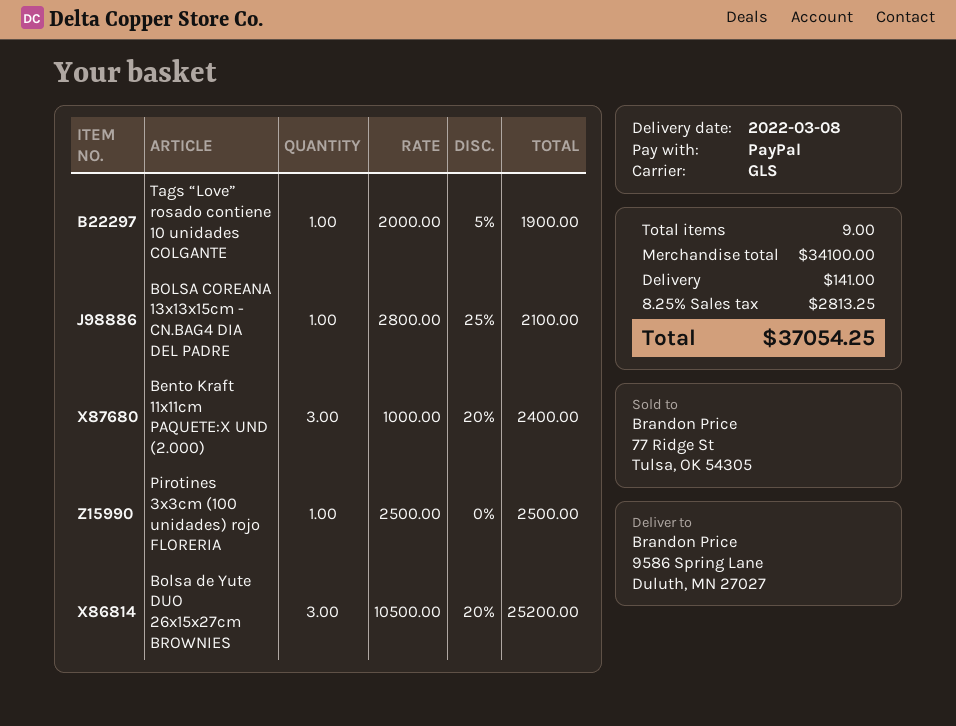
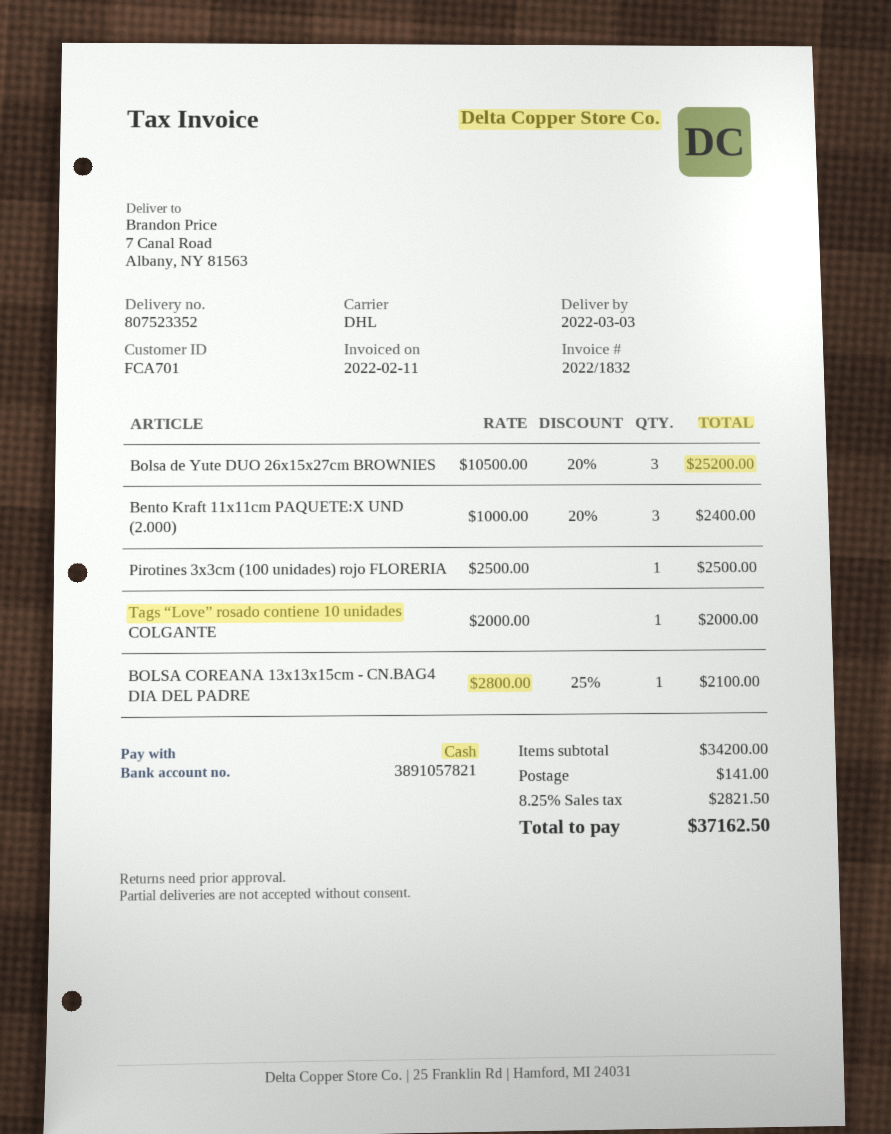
delivery date: 2022-03-08 -> 2022-03-03
payment method: PayPal -> cash
shipping method: GLS -> DHL
ship to: 9586 Spring Lane, Duluth, MN 27027 -> 7 Canal Road, Albany, NY 81563
Tags “Love” rosado contiene 10 unidades COLGANTE: 1 x 2000.00 - 5% = 1900.00 -> 1 x 2000.00 = 2000.00
subtotal: 34100.00 -> 34200.00
tax: 8.25% = 2813.25 -> 8.25% = 2821.50
total: 37054.25 -> 37162.50

